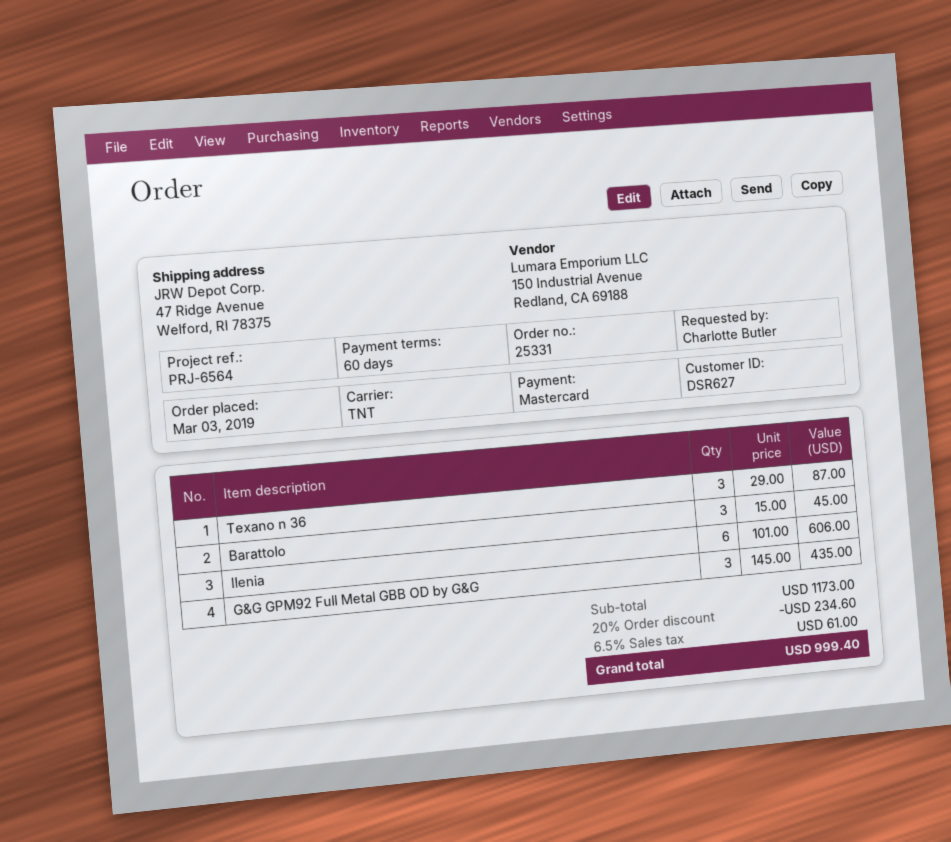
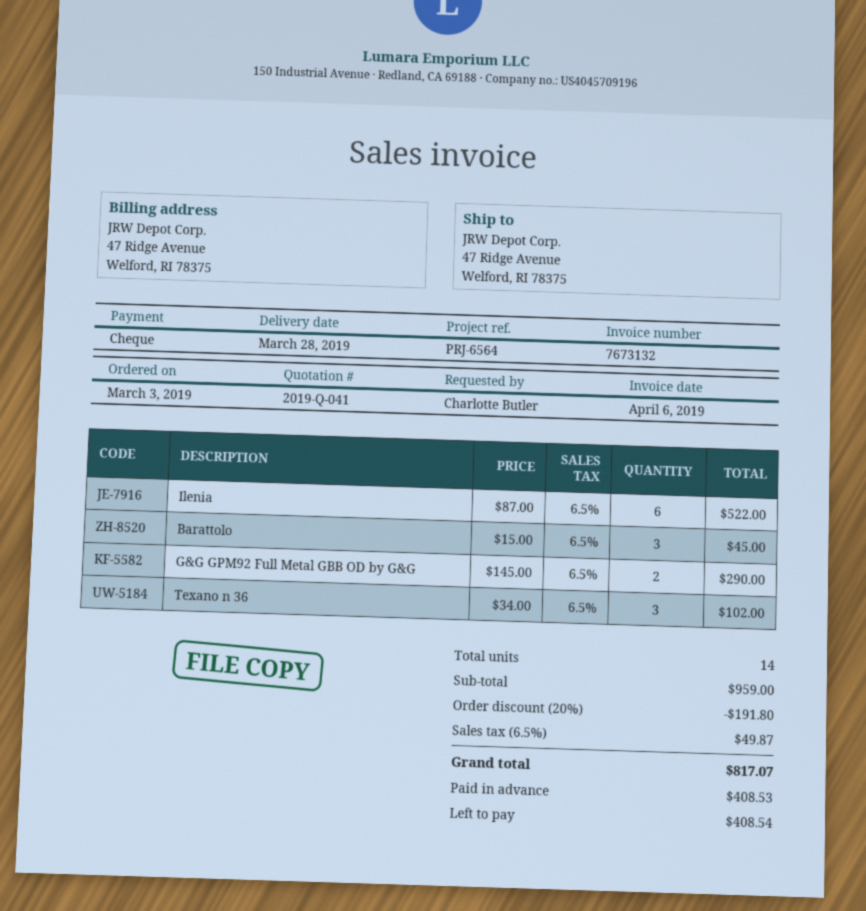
payment method: Mastercard -> cheque
Texano n 36: 3 x 29.00 = 87.00 -> 3 x 34.00 = 102.00
Ilenia: 6 x 101.00 = 606.00 -> 6 x 87.00 = 522.00
G&G GPM92 Full Metal GBB OD by G&G: 3 x 145.00 = 435.00 -> 2 x 145.00 = 290.00
subtotal: 1173.00 -> 959.00
discount: 20% = 234.60 -> 20% = 191.80
tax: 6.5% = 61.00 -> 6.5% = 49.87
total: 999.40 -> 817.07

